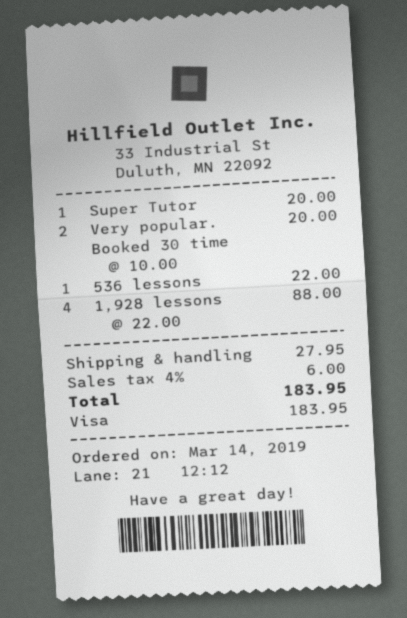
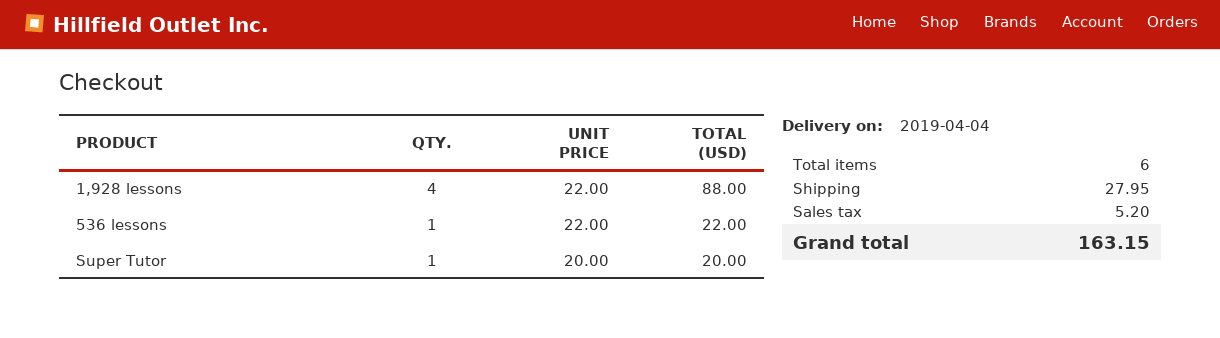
Very popular. Booked 30 time: 2 x 10.00 = 20.00 -> none
tax: 6.00 -> 5.20
total: 183.95 -> 163.15

